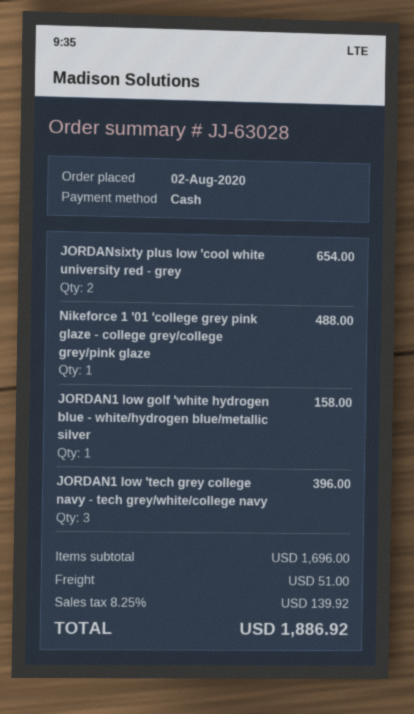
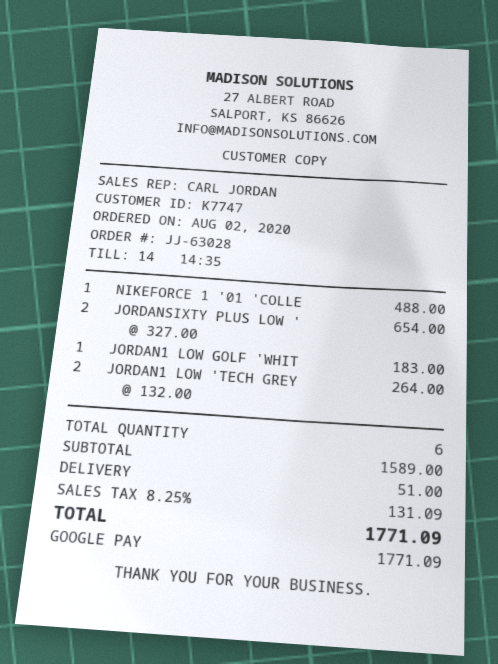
payment method: cash -> Google Pay
JORDAN1 low golf 'white hydrogen blue - white/hydrogen blue/metallic silver: 1 for 158.00 -> 1 for 183.00
JORDAN1 low 'tech grey college navy - tech grey/white/college navy: 3 for 396.00 -> 2 for 264.00
subtotal: 1696.00 -> 1589.00
tax: 8.25% = 139.92 -> 8.25% = 131.09
total: 1886.92 -> 1771.09

